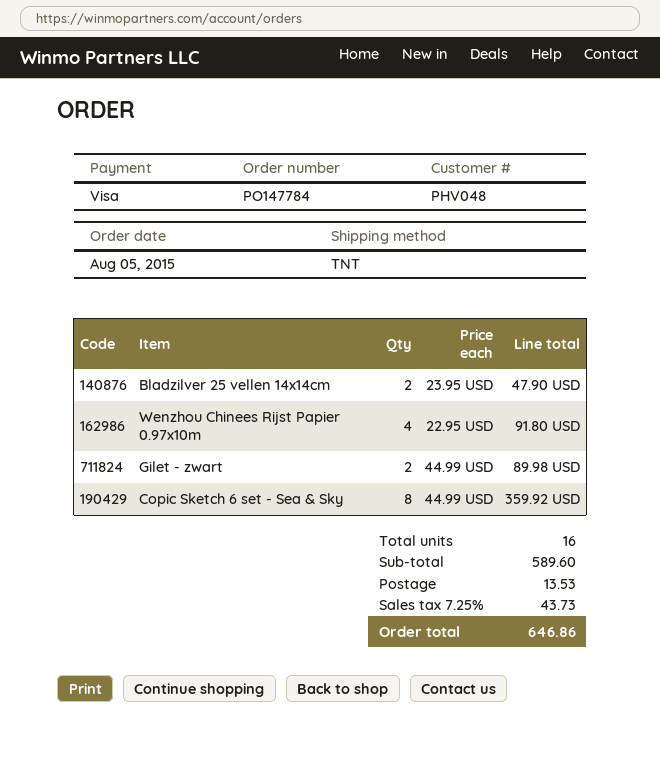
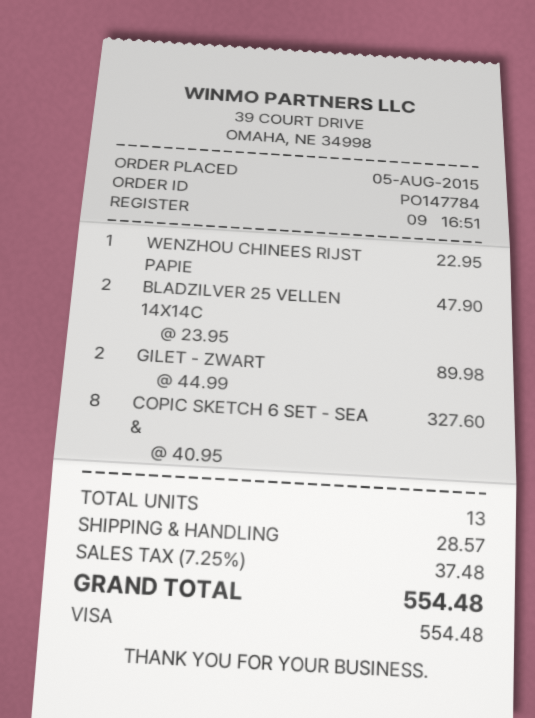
Wenzhou Chinees Rijst Papier 0.97x10m: 4 x 22.95 = 91.80 -> 1 x 22.95 = 22.95
Copic Sketch 6 set - Sea & Sky: 8 x 44.99 = 359.92 -> 8 x 40.95 = 327.60
total quantity: 16 -> 13
shipping: 13.53 -> 28.57
tax: 7.25% = 43.73 -> 7.25% = 37.48
total: 646.86 -> 554.48

